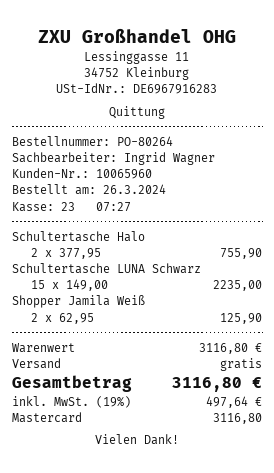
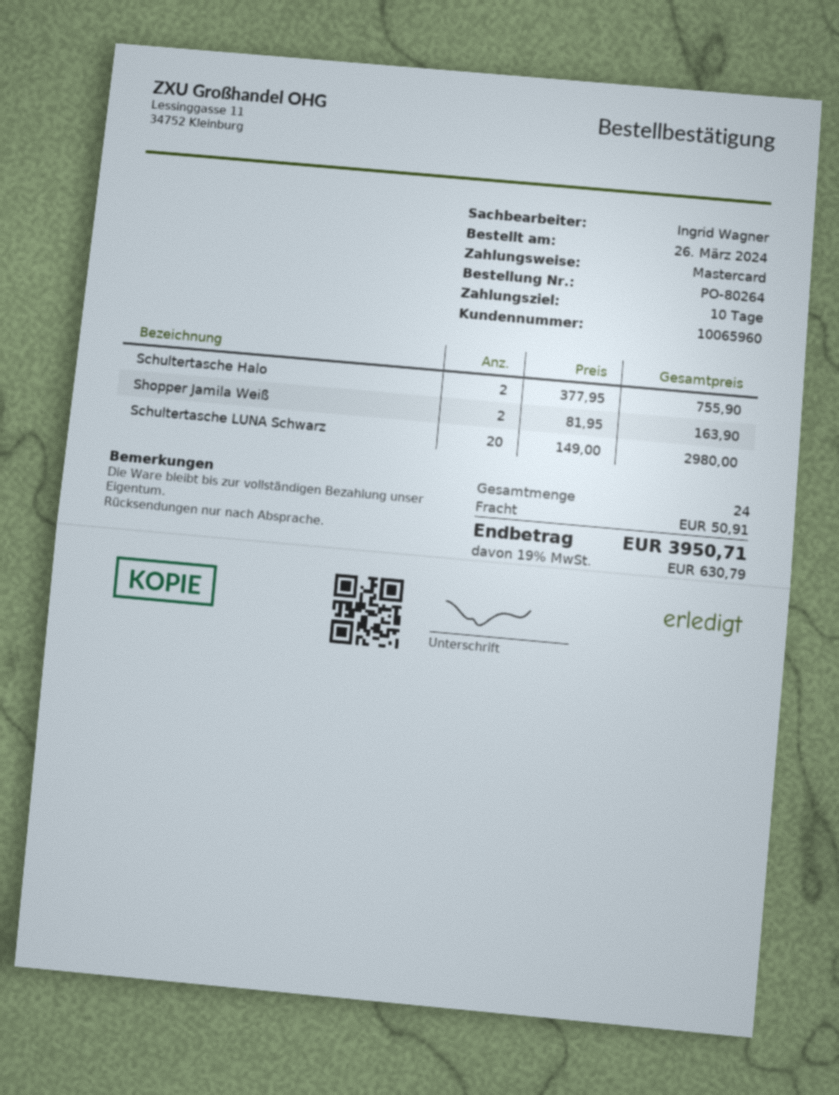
Schultertasche LUNA Schwarz: 15 x 149.00 = 2235.00 -> 20 x 149.00 = 2980.00
Shopper Jamila Weiß: 2 x 62.95 = 125.90 -> 2 x 81.95 = 163.90
shipping: 0.00 -> 50.91
tax: 19% = 497.64 -> 19% = 630.79
total: 3116.80 -> 3950.71

